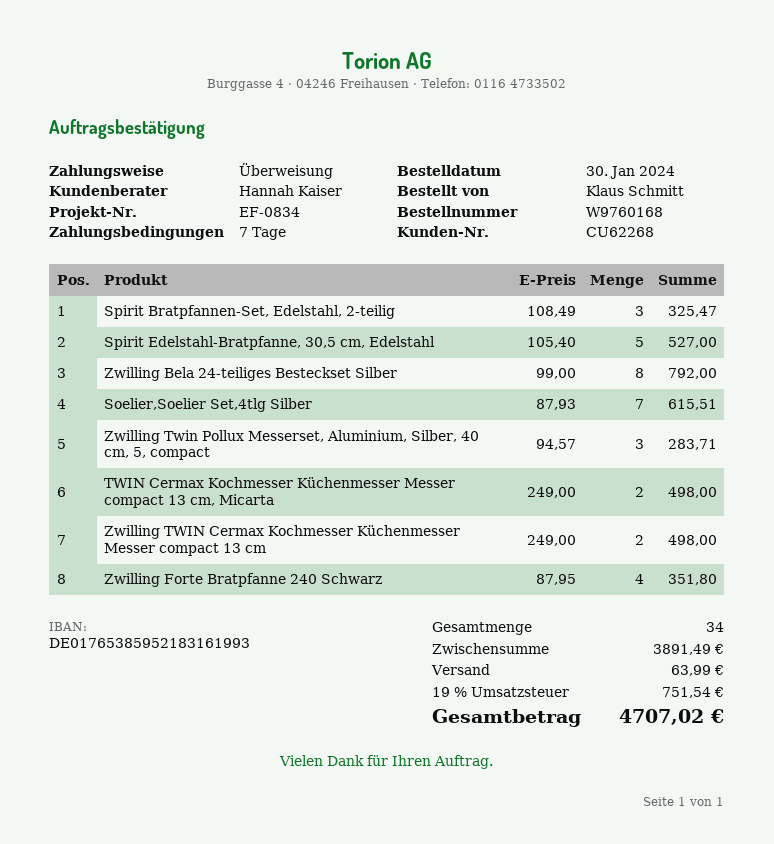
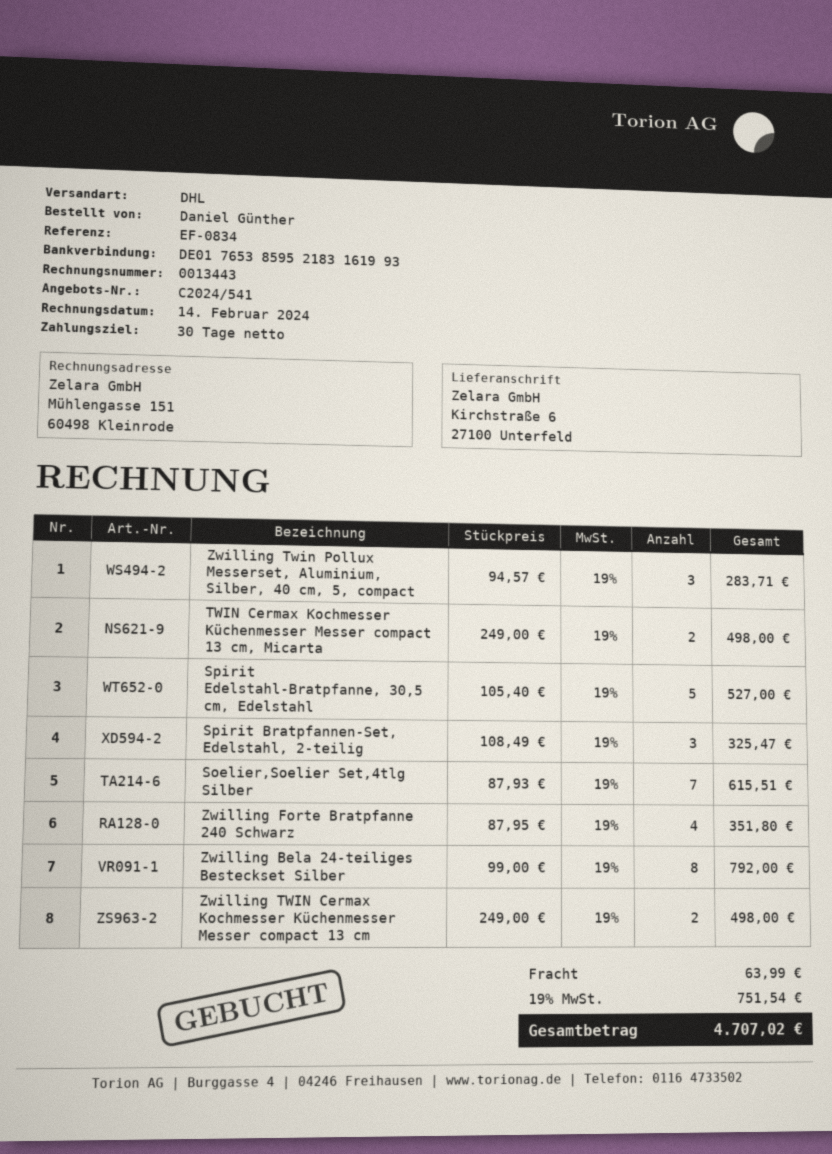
payment terms: 7 days -> 30 days
ordered by: Klaus Schmitt -> Daniel Günther

